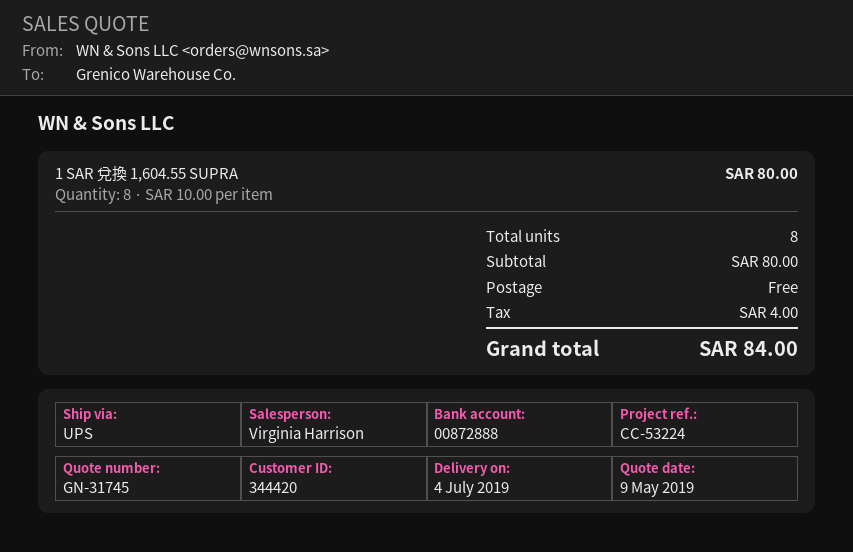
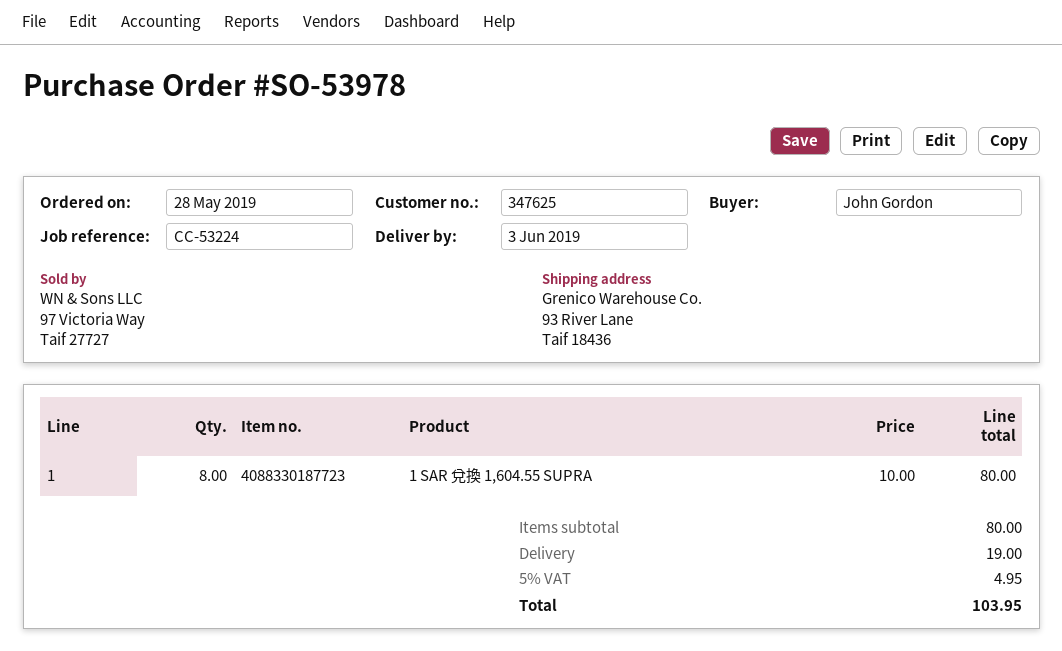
delivery date: 2019-07-04 -> 2019-06-03
customer number: 344420 -> 347625
shipping: 0.00 -> 19.00
tax: 4.00 -> 4.95
total: 84.00 -> 103.95

